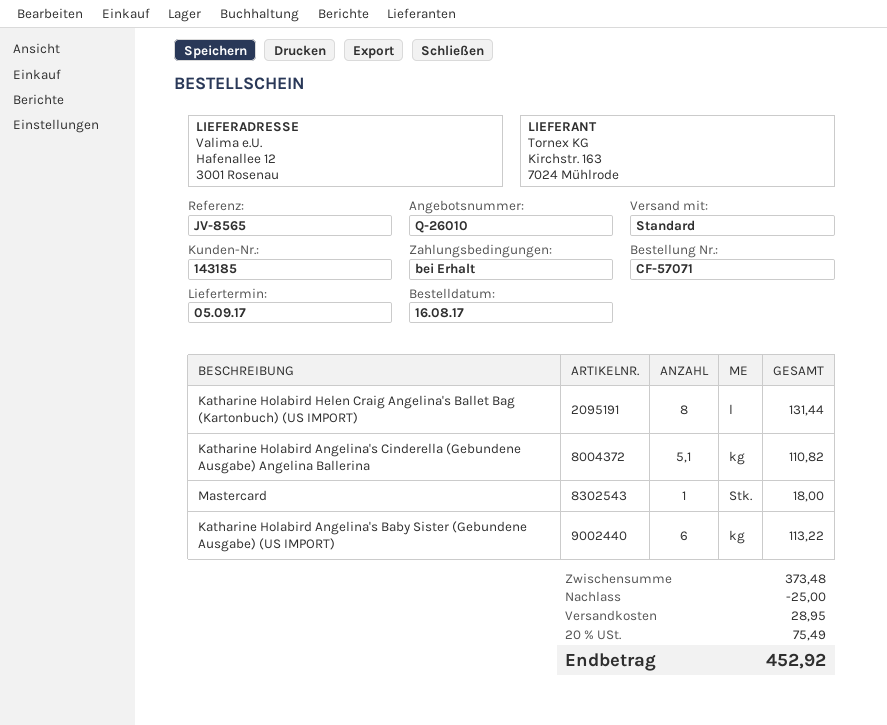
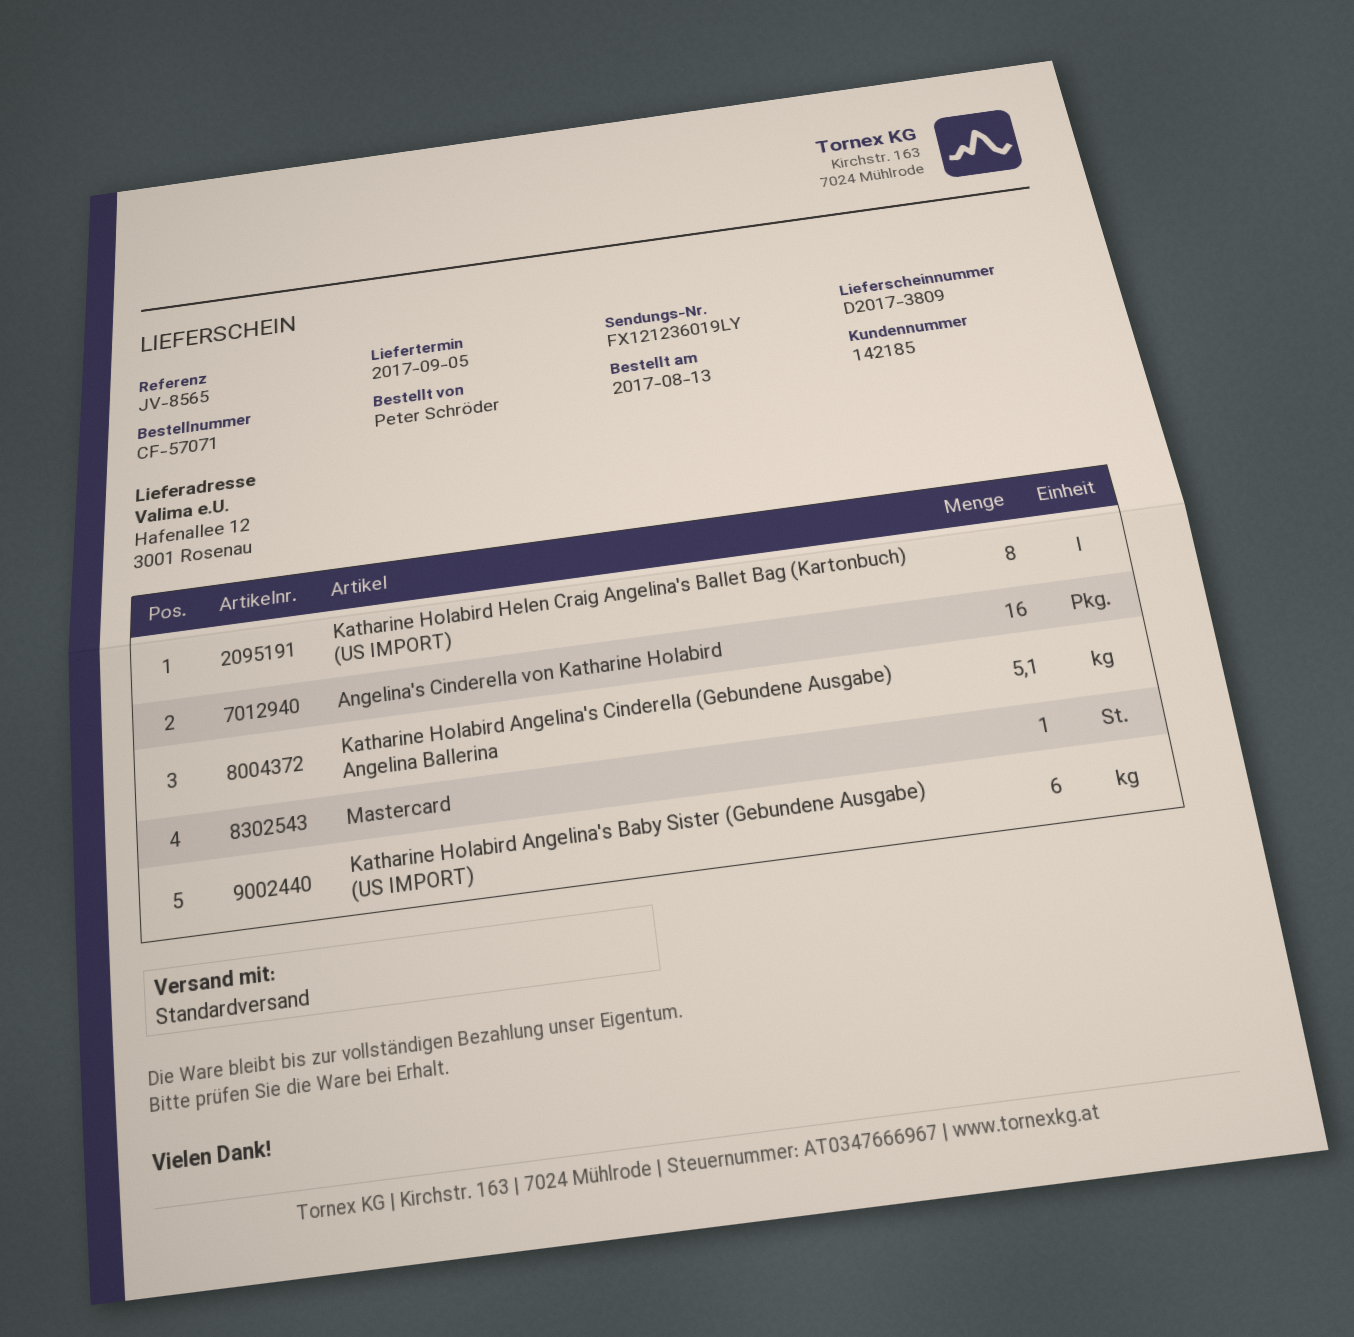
order date: 2017-08-16 -> 2017-08-13
customer number: 143185 -> 142185
Angelina's Cinderella von Katharine Holabird: none -> 16

